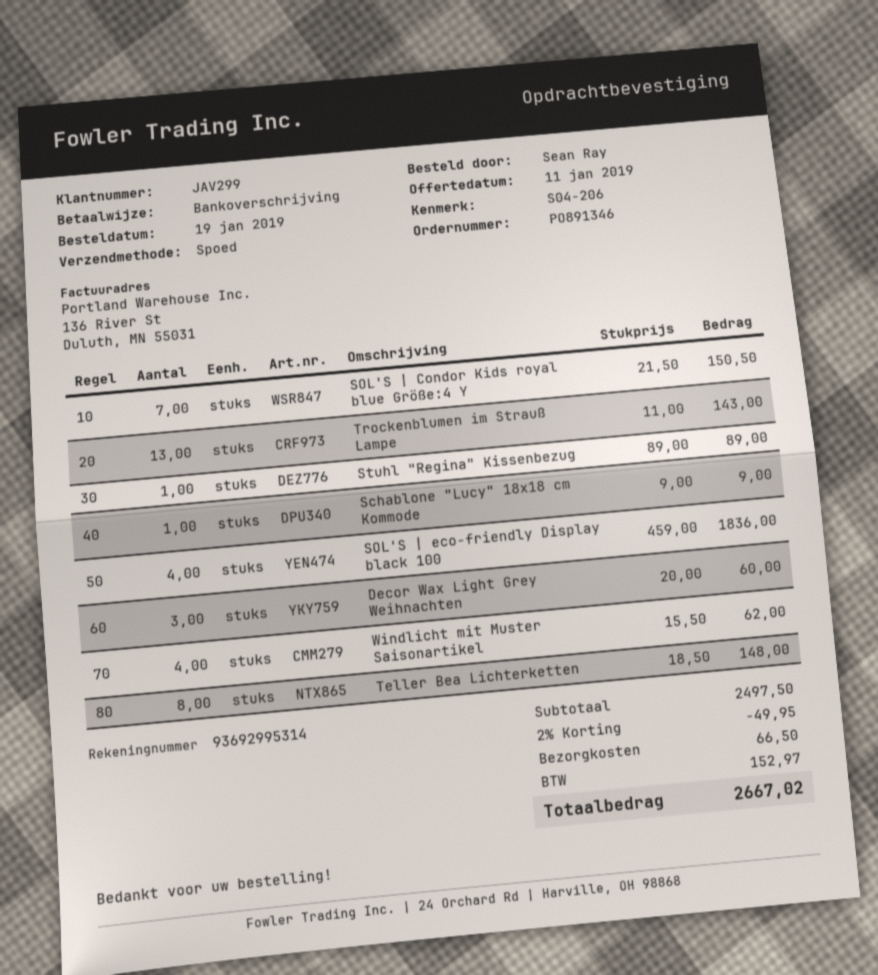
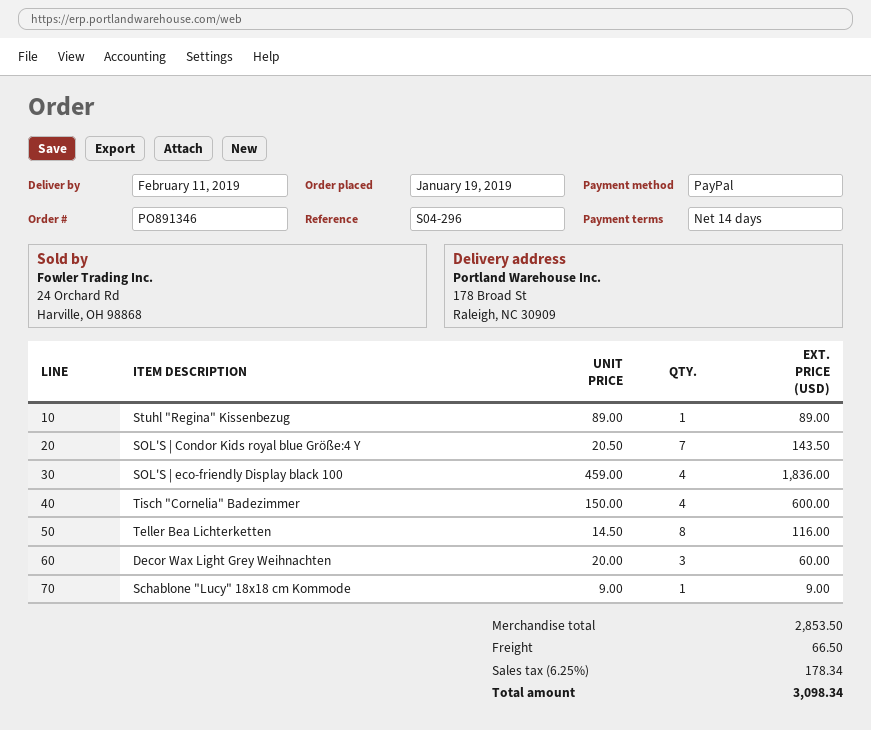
reference: S04-206 -> S04-296
payment method: bank transfer -> PayPal
SOL'S | Condor Kids royal blue Größe:4 Y: 7 x 21.50 = 150.50 -> 7 x 20.50 = 143.50
Trockenblumen im Strauß Lampe: 13 x 11.00 = 143.00 -> none
Windlicht mit Muster Saisonartikel: 4 x 15.50 = 62.00 -> none
Teller Bea Lichterketten: 8 x 18.50 = 148.00 -> 8 x 14.50 = 116.00
Tisch "Cornelia" Badezimmer: none -> 4 x 150.00 = 600.00
subtotal: 2497.50 -> 2853.50
discount: 2% = 49.95 -> none
tax: 152.97 -> 178.34
total: 2667.02 -> 3098.34

